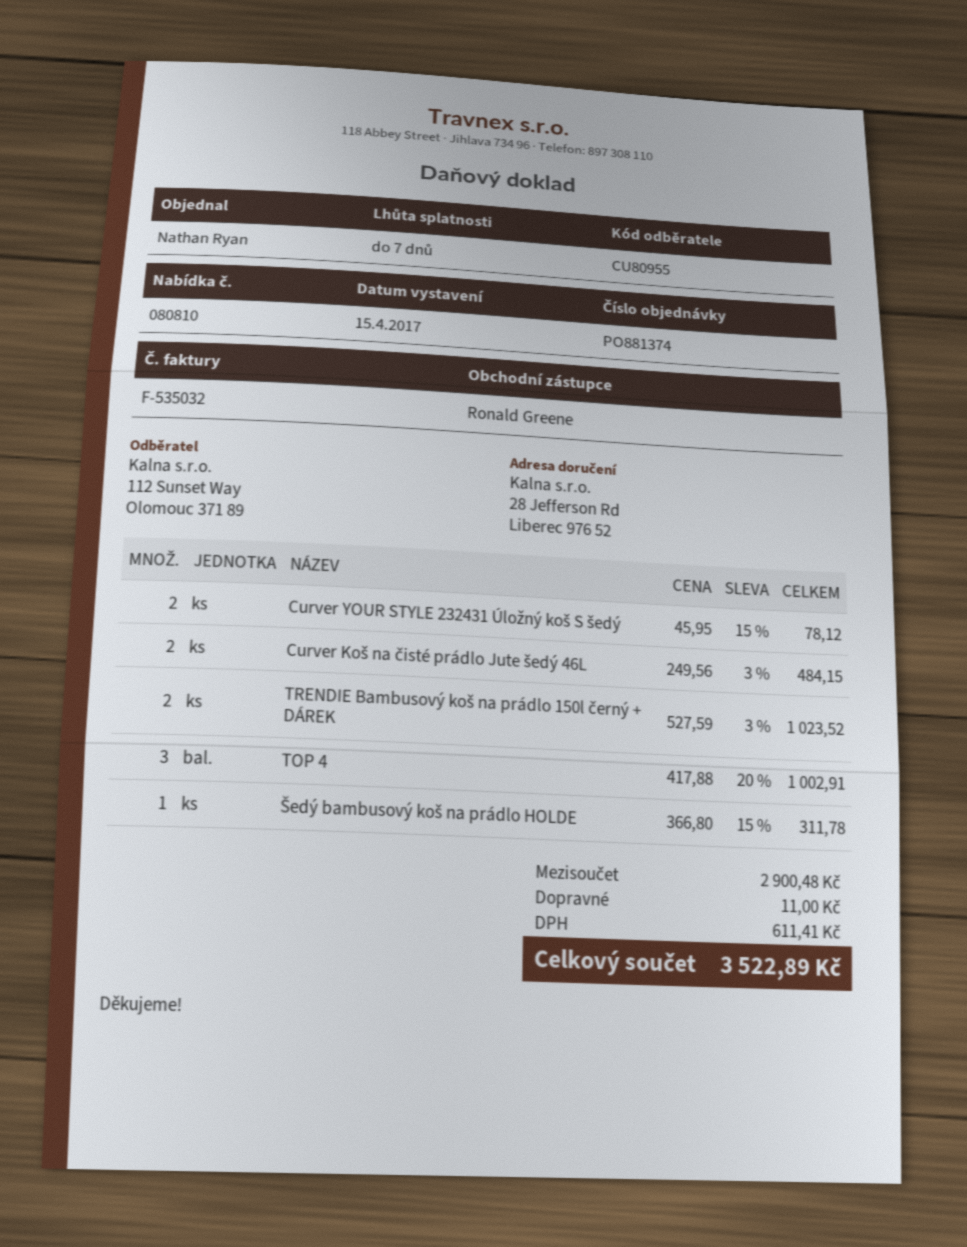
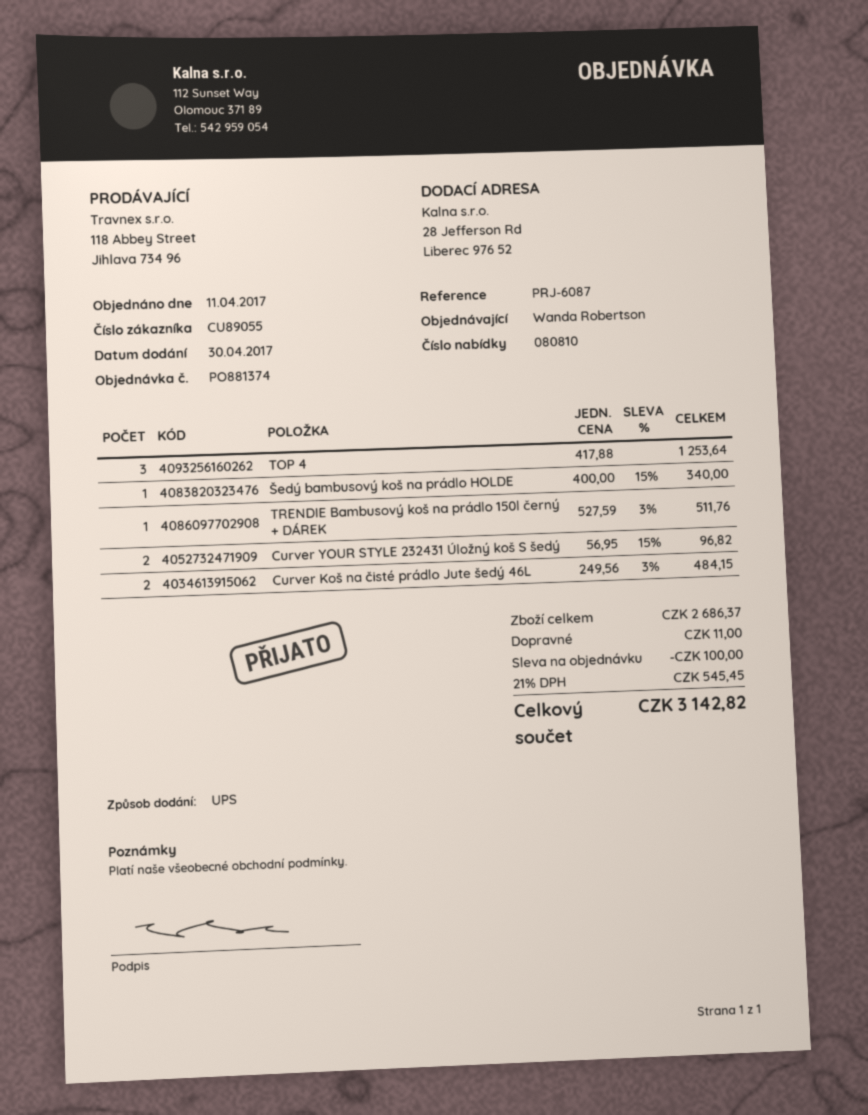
customer number: CU80955 -> CU89055
ordered by: Nathan Ryan -> Wanda Robertson
Curver YOUR STYLE 232431 Úložný koš S šedý: 2 x 45.95 - 15% = 78.12 -> 2 x 56.95 - 15% = 96.82
TRENDIE Bambusový koš na prádlo 150l černý + DÁREK: 2 x 527.59 - 3% = 1023.52 -> 1 x 527.59 - 3% = 511.76
TOP 4: 3 x 417.88 - 20% = 1002.91 -> 3 x 417.88 = 1253.64
Šedý bambusový koš na prádlo HOLDE: 1 x 366.80 - 15% = 311.78 -> 1 x 400.00 - 15% = 340.00
subtotal: 2900.48 -> 2686.37
discount: none -> 100.00
tax: 611.41 -> 545.45
total: 3522.89 -> 3142.82

